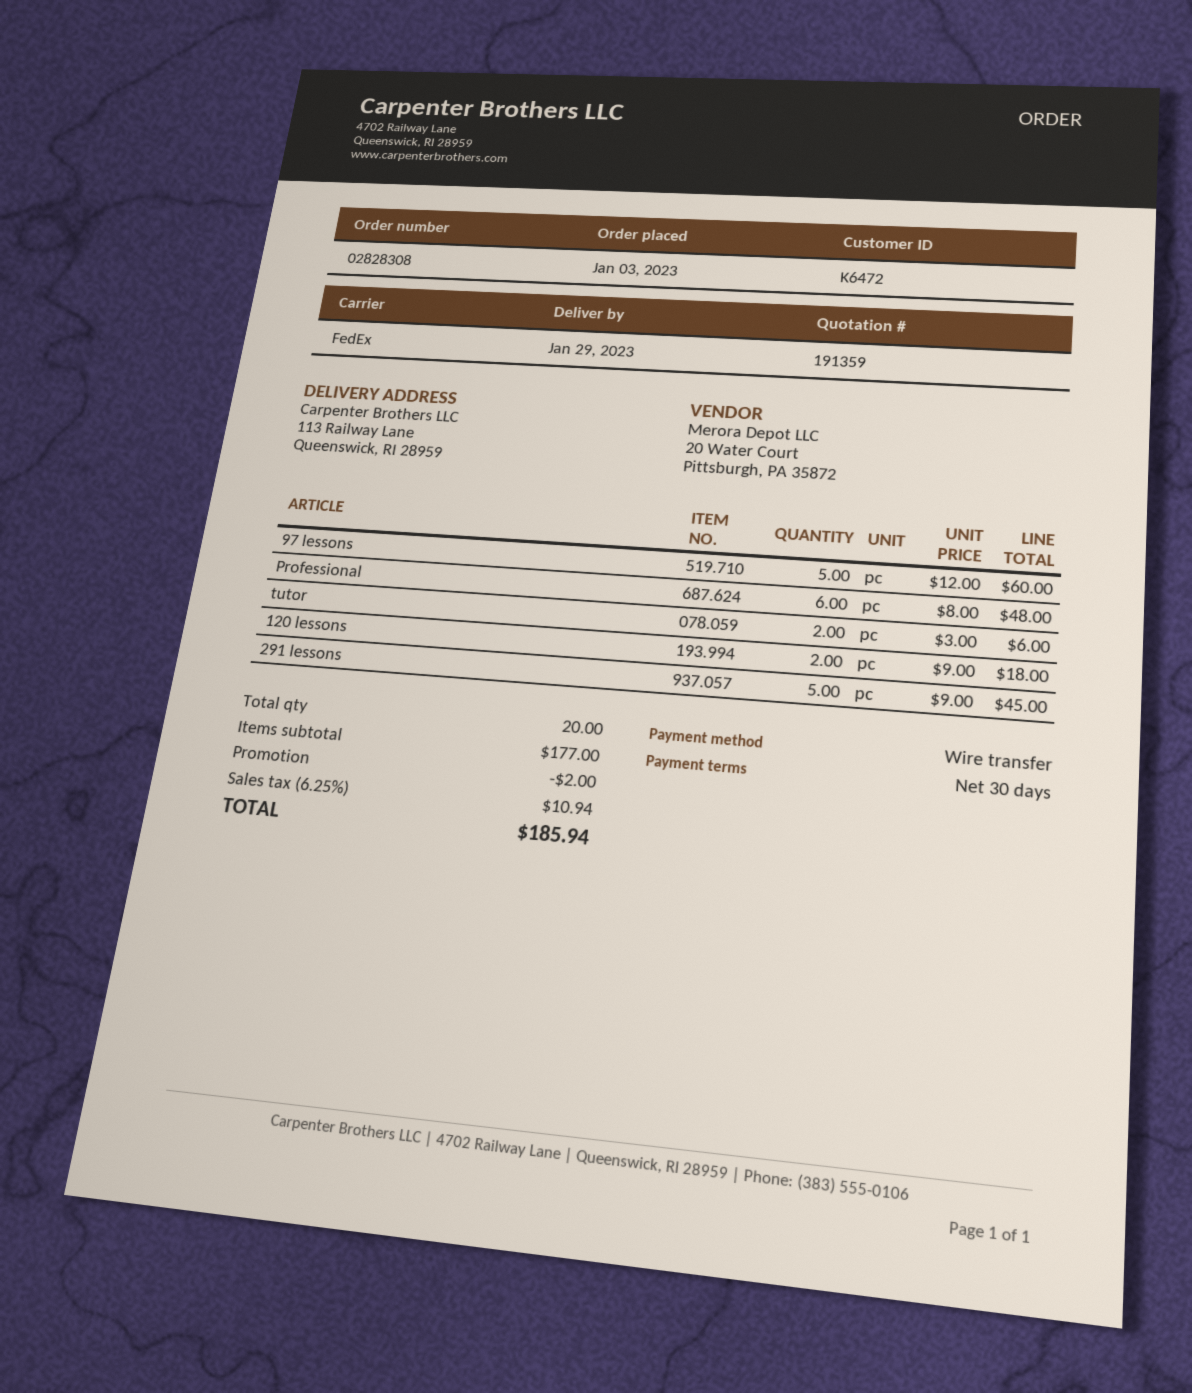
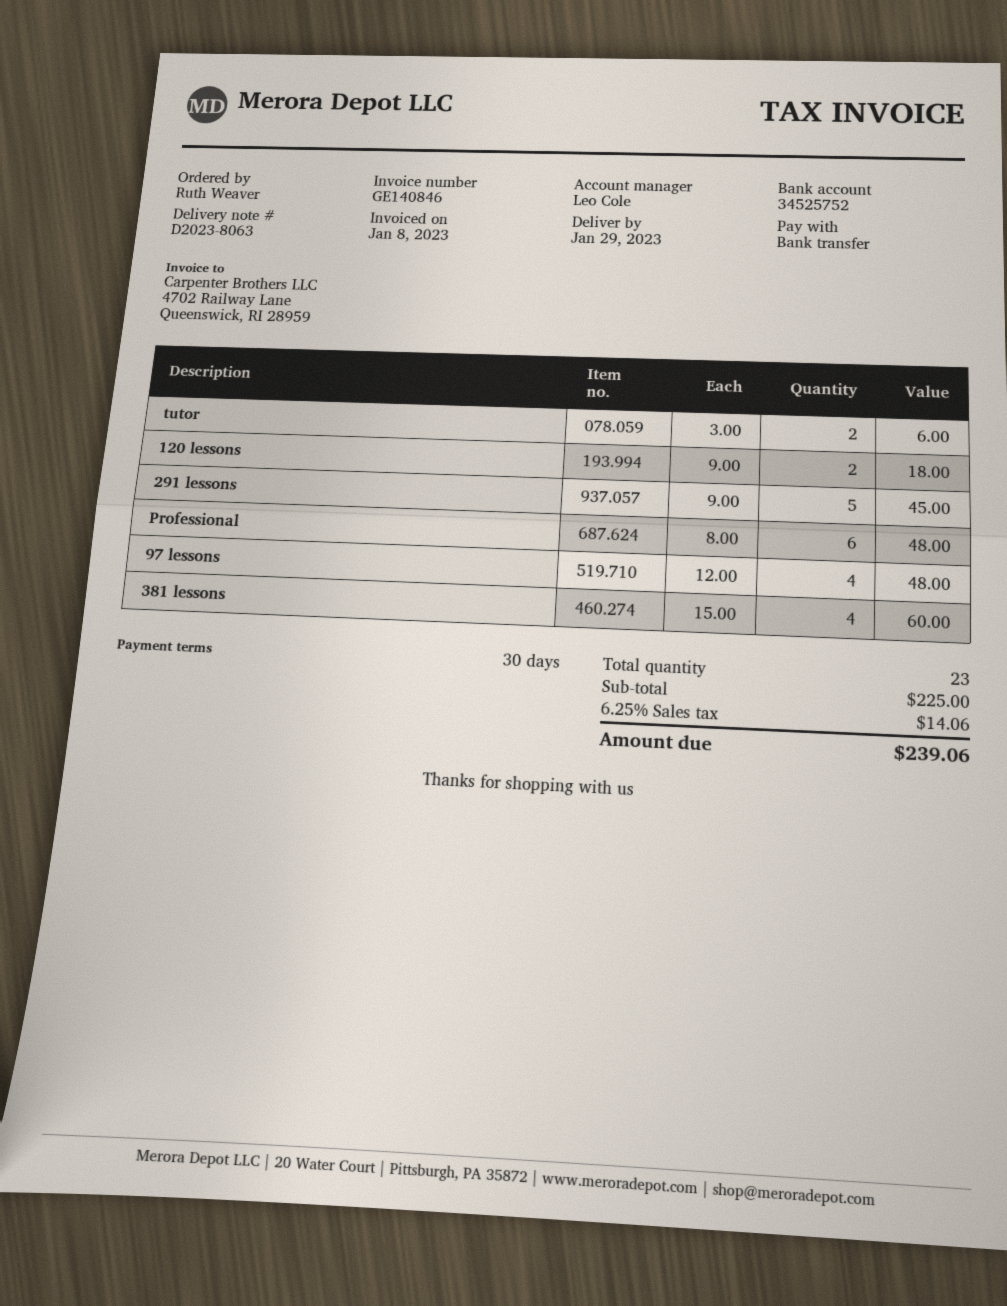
97 lessons: 5 x 12.00 = 60.00 -> 4 x 12.00 = 48.00
381 lessons: none -> 4 x 15.00 = 60.00
total quantity: 20 -> 23
subtotal: 177.00 -> 225.00
discount: 2.00 -> none
tax: 6.25% = 10.94 -> 6.25% = 14.06
total: 185.94 -> 239.06

